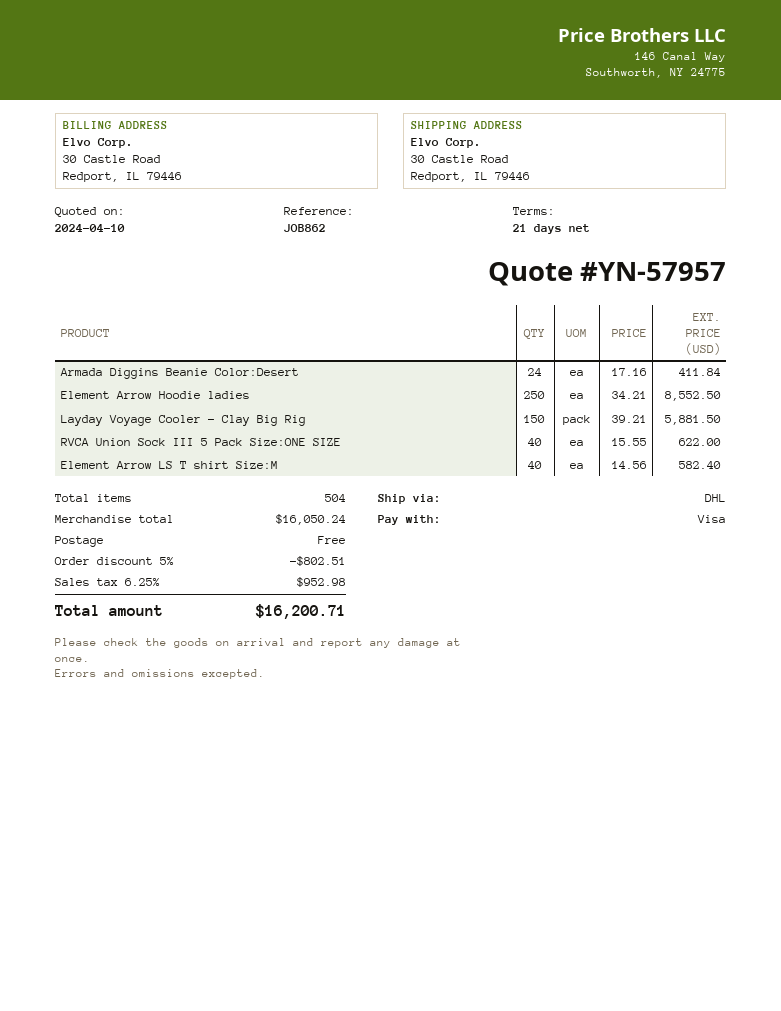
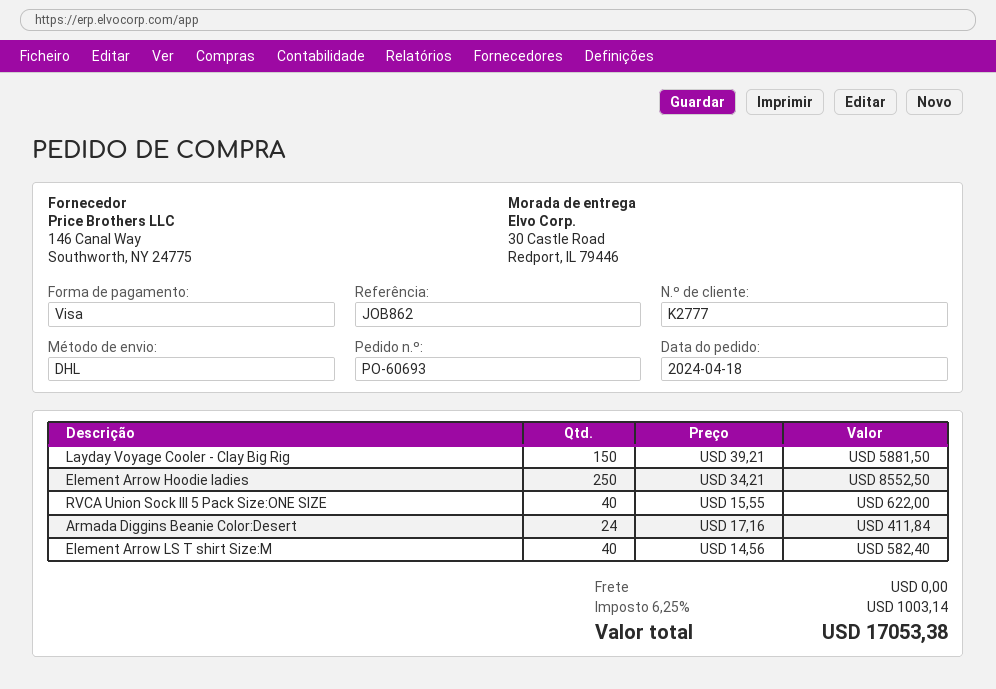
discount: 5% = 802.51 -> none
tax: 6.25% = 952.98 -> 6.25% = 1003.14
total: 16200.71 -> 17053.38

